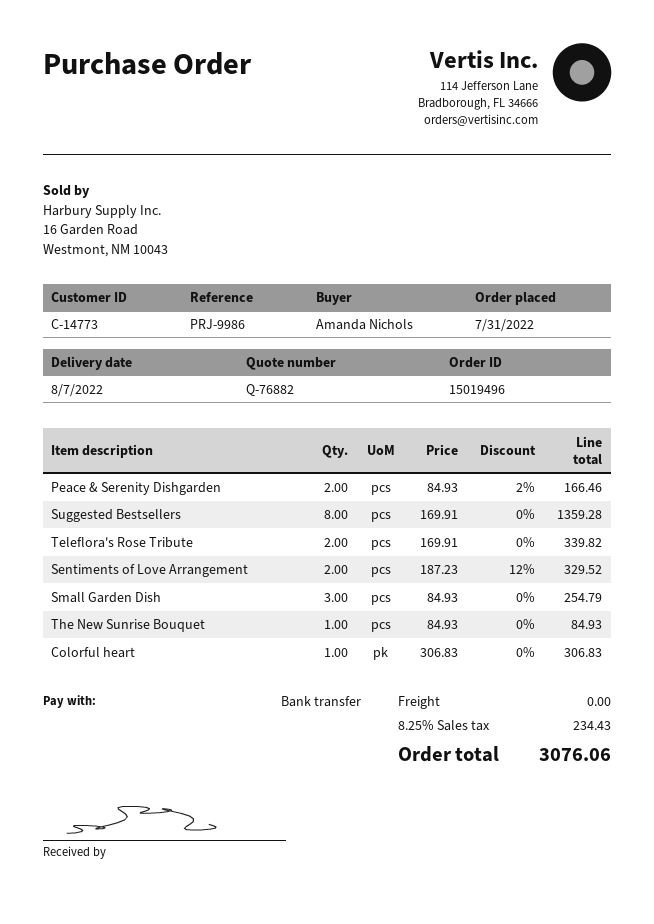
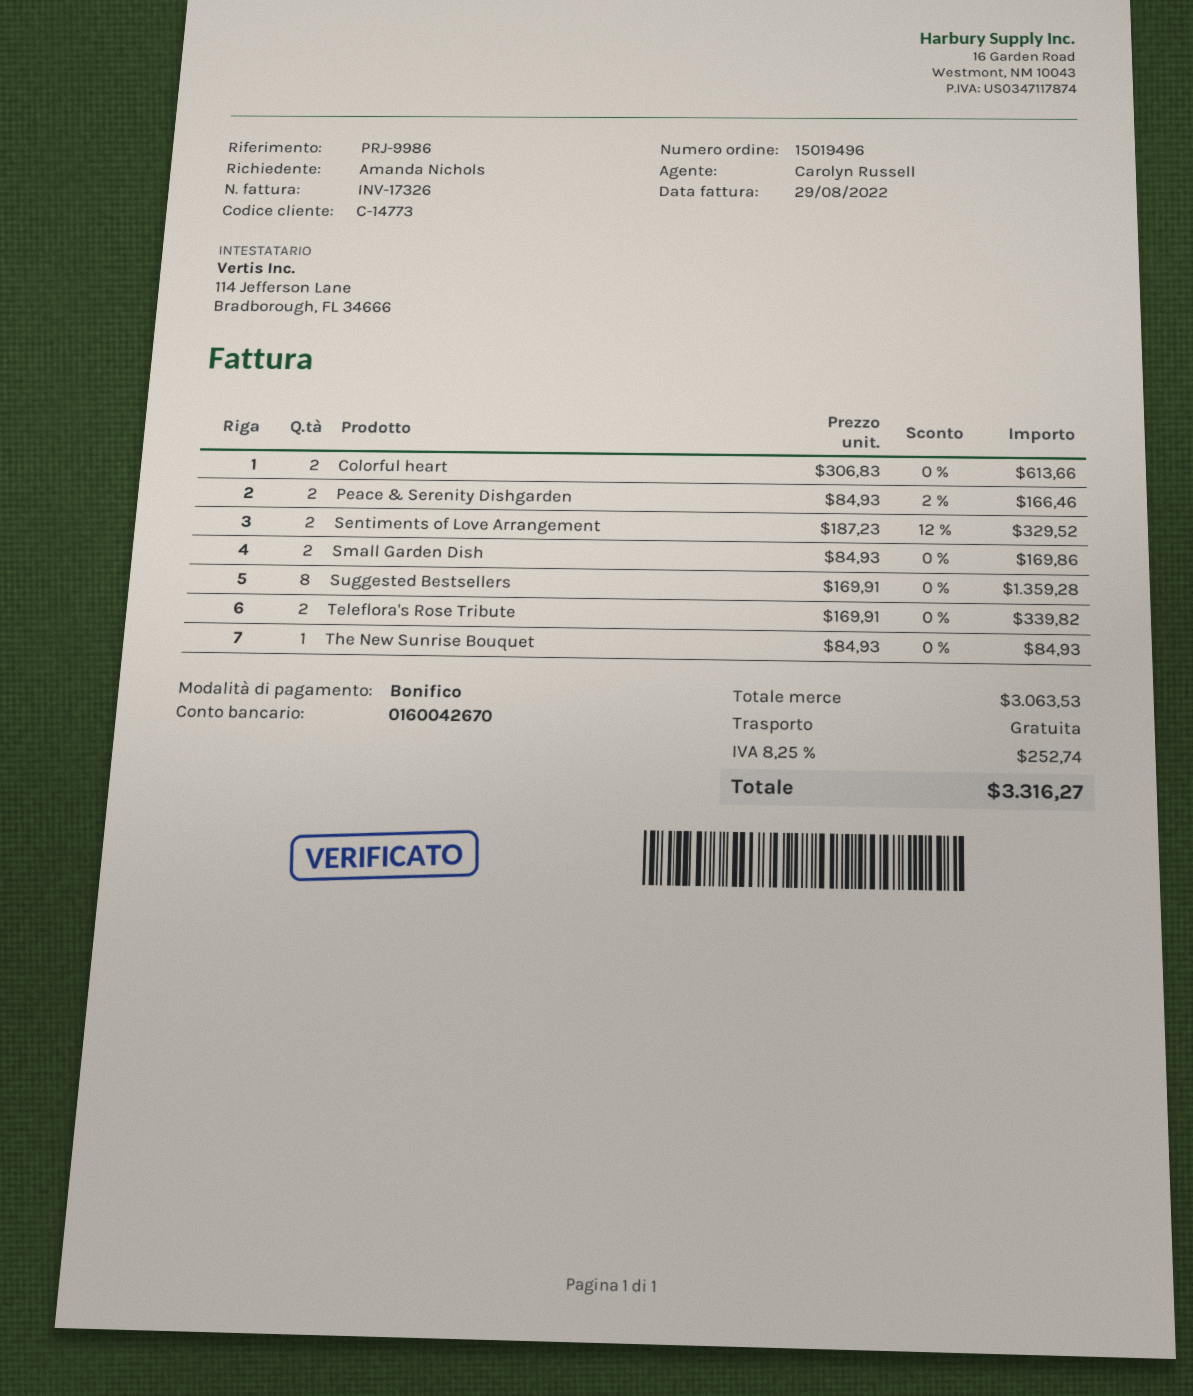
Small Garden Dish: 3 x 84.93 = 254.79 -> 2 x 84.93 = 169.86
Colorful heart: 1 x 306.83 = 306.83 -> 2 x 306.83 = 613.66
tax: 8.25% = 234.43 -> 8.25% = 252.74
total: 3076.06 -> 3316.27

